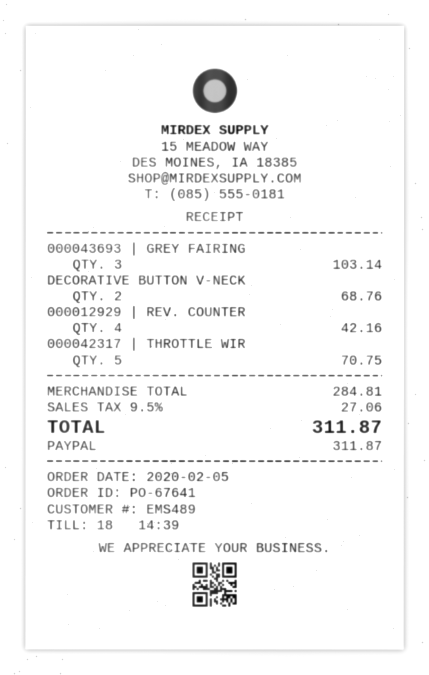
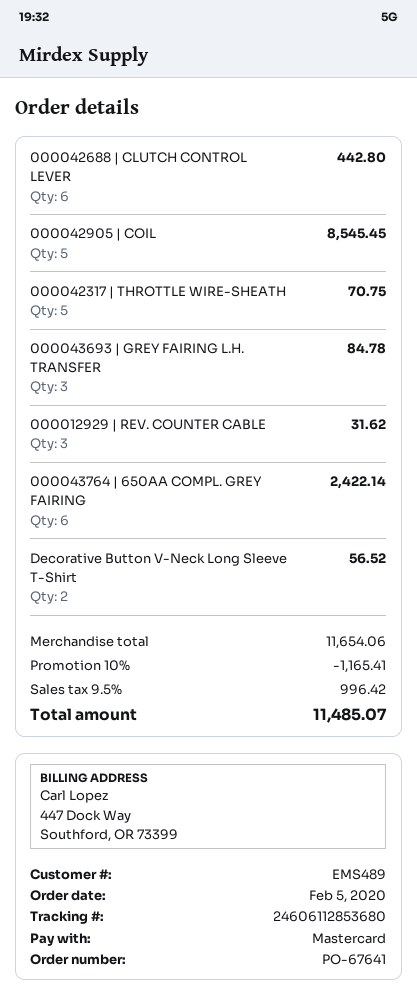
payment method: PayPal -> Mastercard
000043693 | GREY FAIRING: 3 for 103.14 -> 3 for 84.78
DECORATIVE BUTTON V-NECK: 2 for 68.76 -> 2 for 56.52
000012929 | REV. COUNTER: 4 for 42.16 -> 3 for 31.62
000042688 | CLUTCH CONTROL LEVER: none -> 6 for 442.80
000042905 | COIL: none -> 5 for 8545.45
000043764 | 650AA COMPL. GREY FAIRING: none -> 6 for 2422.14
subtotal: 284.81 -> 11654.06
discount: none -> 10% = 1165.41
tax: 9.5% = 27.06 -> 9.5% = 996.42
total: 311.87 -> 11485.07

